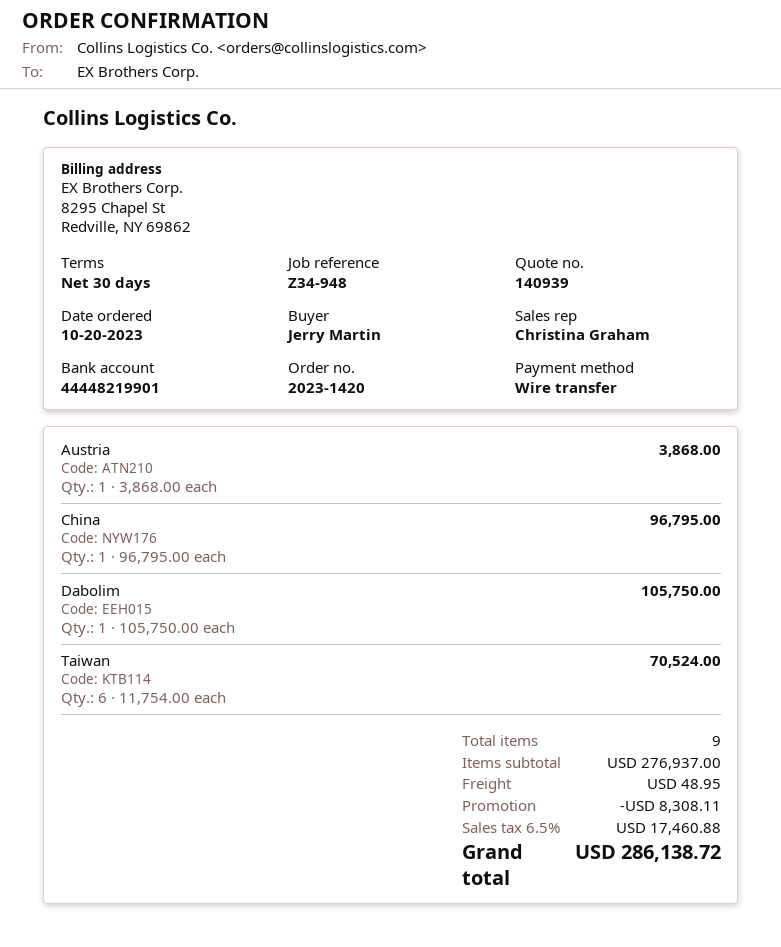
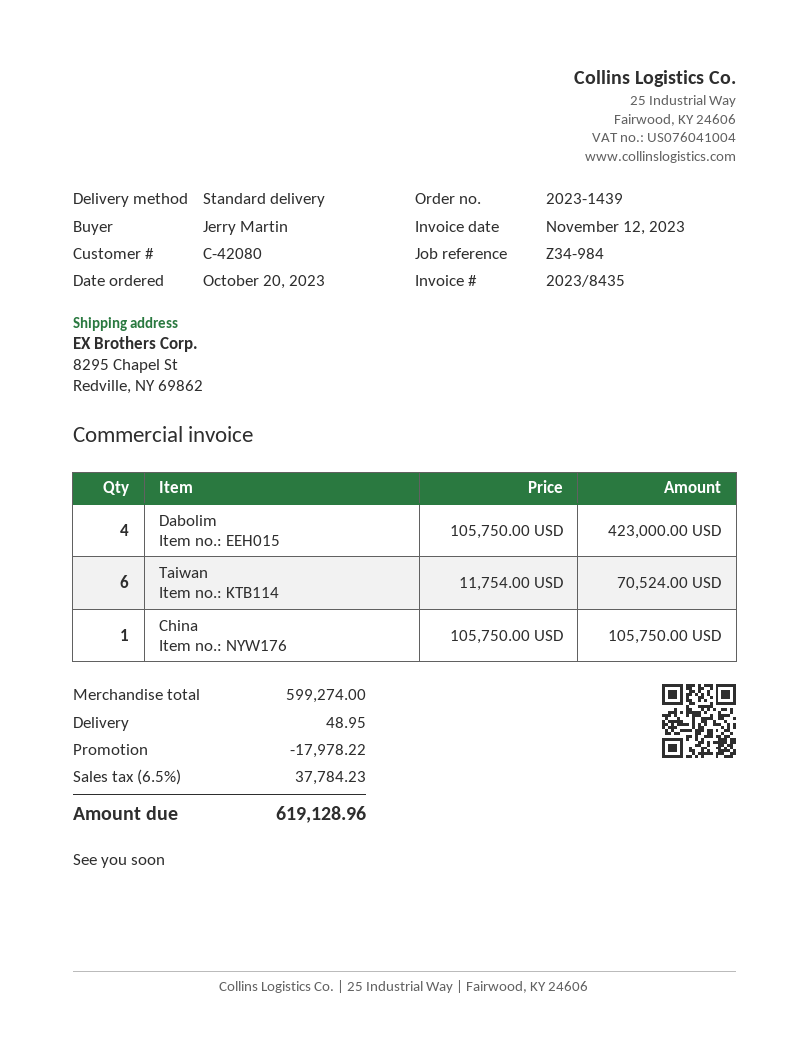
order number: 2023-1420 -> 2023-1439
reference: Z34-948 -> Z34-984
Austria: 1 x 3868.00 = 3868.00 -> none
China: 1 x 96795.00 = 96795.00 -> 1 x 105750.00 = 105750.00
Dabolim: 1 x 105750.00 = 105750.00 -> 4 x 105750.00 = 423000.00
subtotal: 276937.00 -> 599274.00
discount: 8308.11 -> 17978.22
tax: 6.5% = 17460.88 -> 6.5% = 37784.23
total: 286138.72 -> 619128.96

